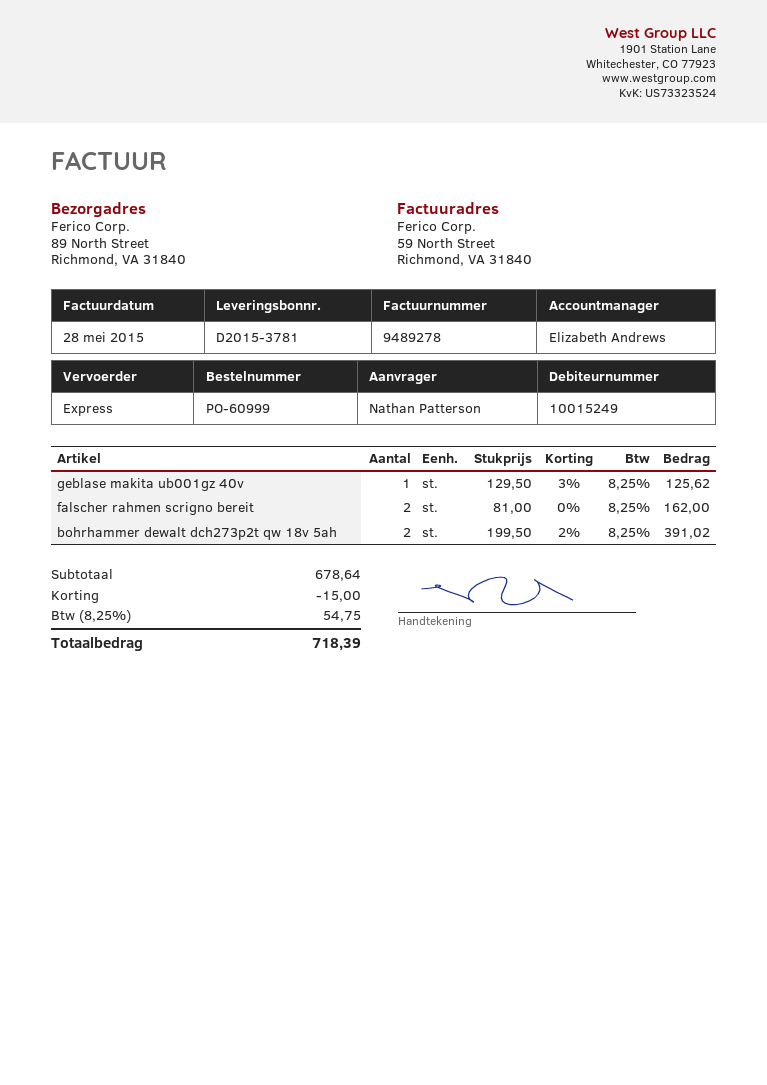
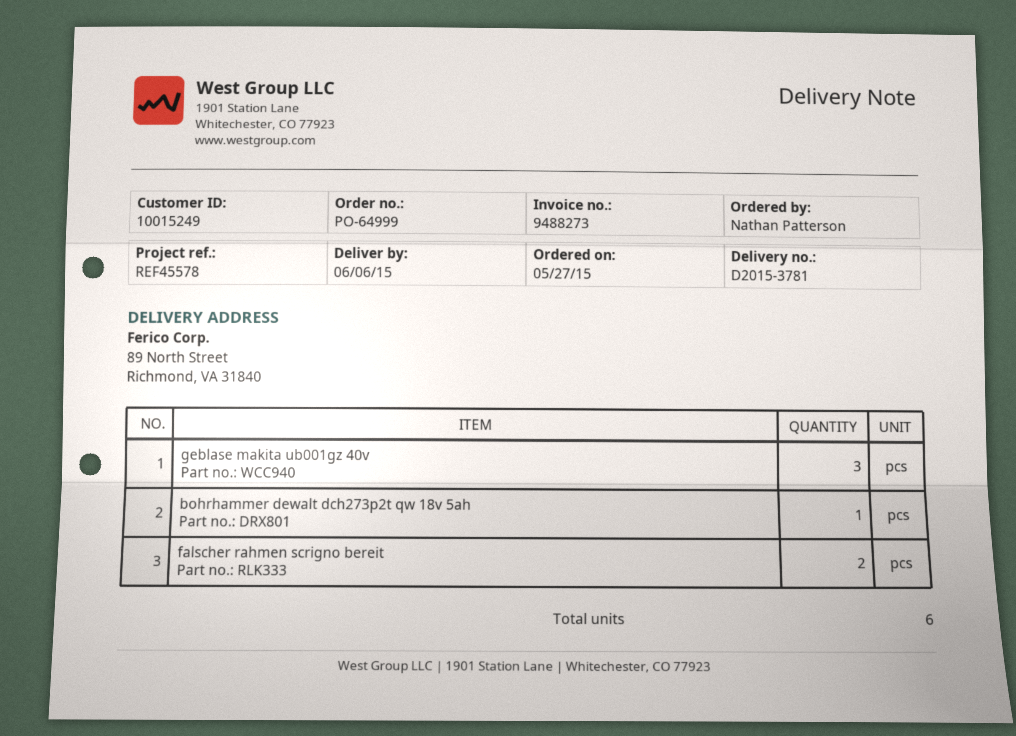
order number: PO-60999 -> PO-64999
invoice number: 9489278 -> 9488273
geblase makita ub001gz 40v: 1 -> 3
bohrhammer dewalt dch273p2t qw 18v 5ah: 2 -> 1

